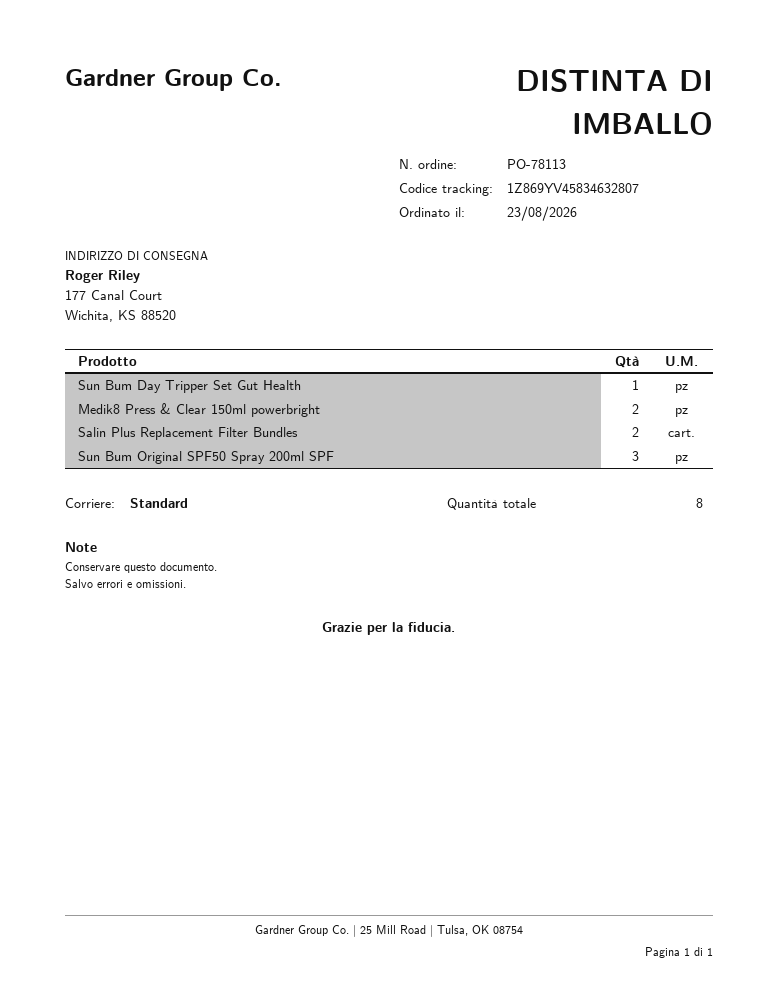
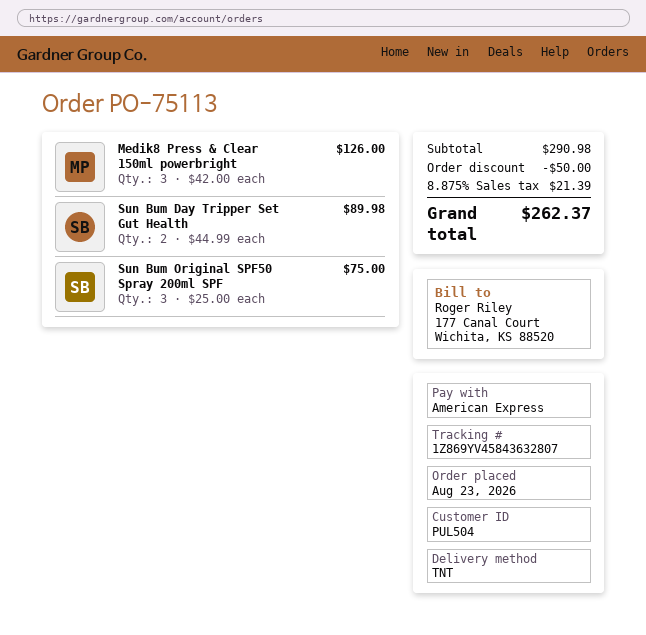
order number: PO-78113 -> PO-75113
shipping method: standard -> TNT
tracking number: 1Z869YV45834632807 -> 1Z869YV45843632807
Sun Bum Day Tripper Set Gut Health: 1 -> 2
Medik8 Press & Clear 150ml powerbright: 2 -> 3
Salin Plus Replacement Filter Bundles: 2 -> none

